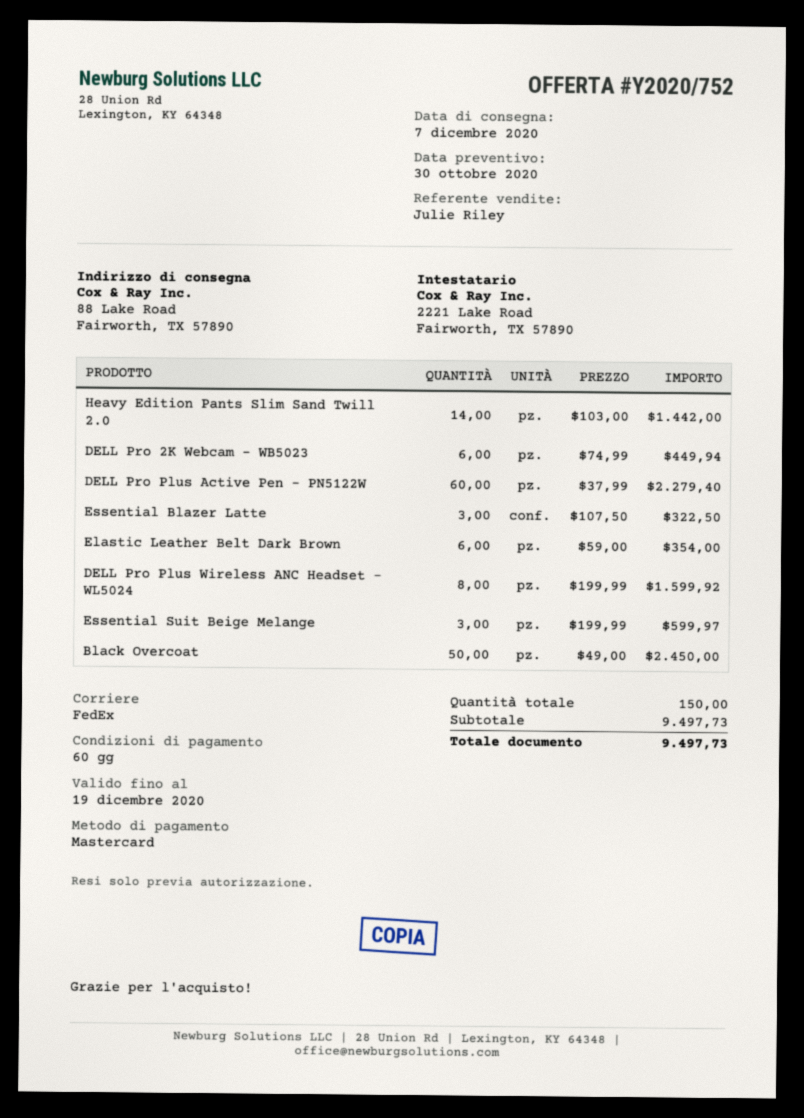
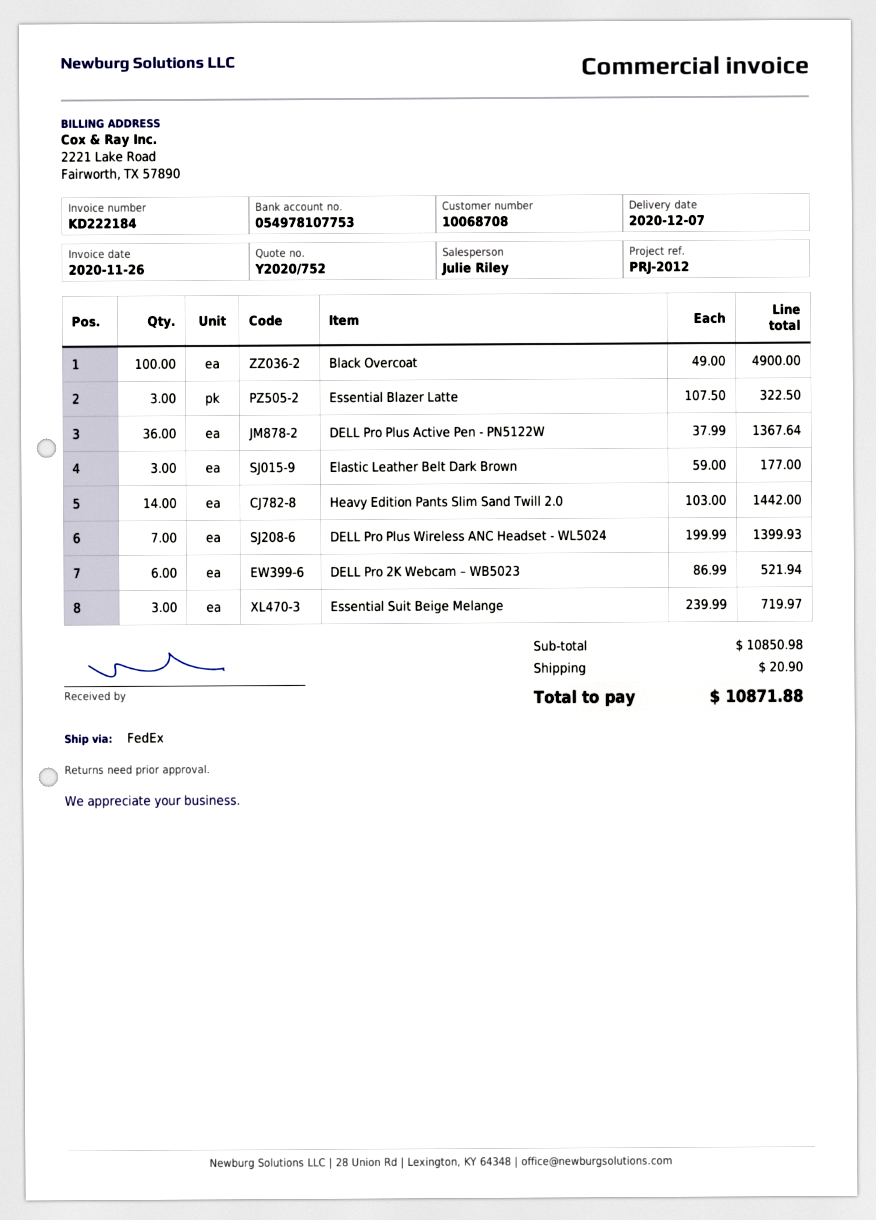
DELL Pro 2K Webcam – WB5023: 6 x 74.99 = 449.94 -> 6 x 86.99 = 521.94
DELL Pro Plus Active Pen - PN5122W: 60 x 37.99 = 2279.40 -> 36 x 37.99 = 1367.64
Elastic Leather Belt Dark Brown: 6 x 59.00 = 354.00 -> 3 x 59.00 = 177.00
DELL Pro Plus Wireless ANC Headset - WL5024: 8 x 199.99 = 1599.92 -> 7 x 199.99 = 1399.93
Essential Suit Beige Melange: 3 x 199.99 = 599.97 -> 3 x 239.99 = 719.97
Black Overcoat: 50 x 49.00 = 2450.00 -> 100 x 49.00 = 4900.00
subtotal: 9497.73 -> 10850.98
shipping: none -> 20.90
total: 9497.73 -> 10871.88

